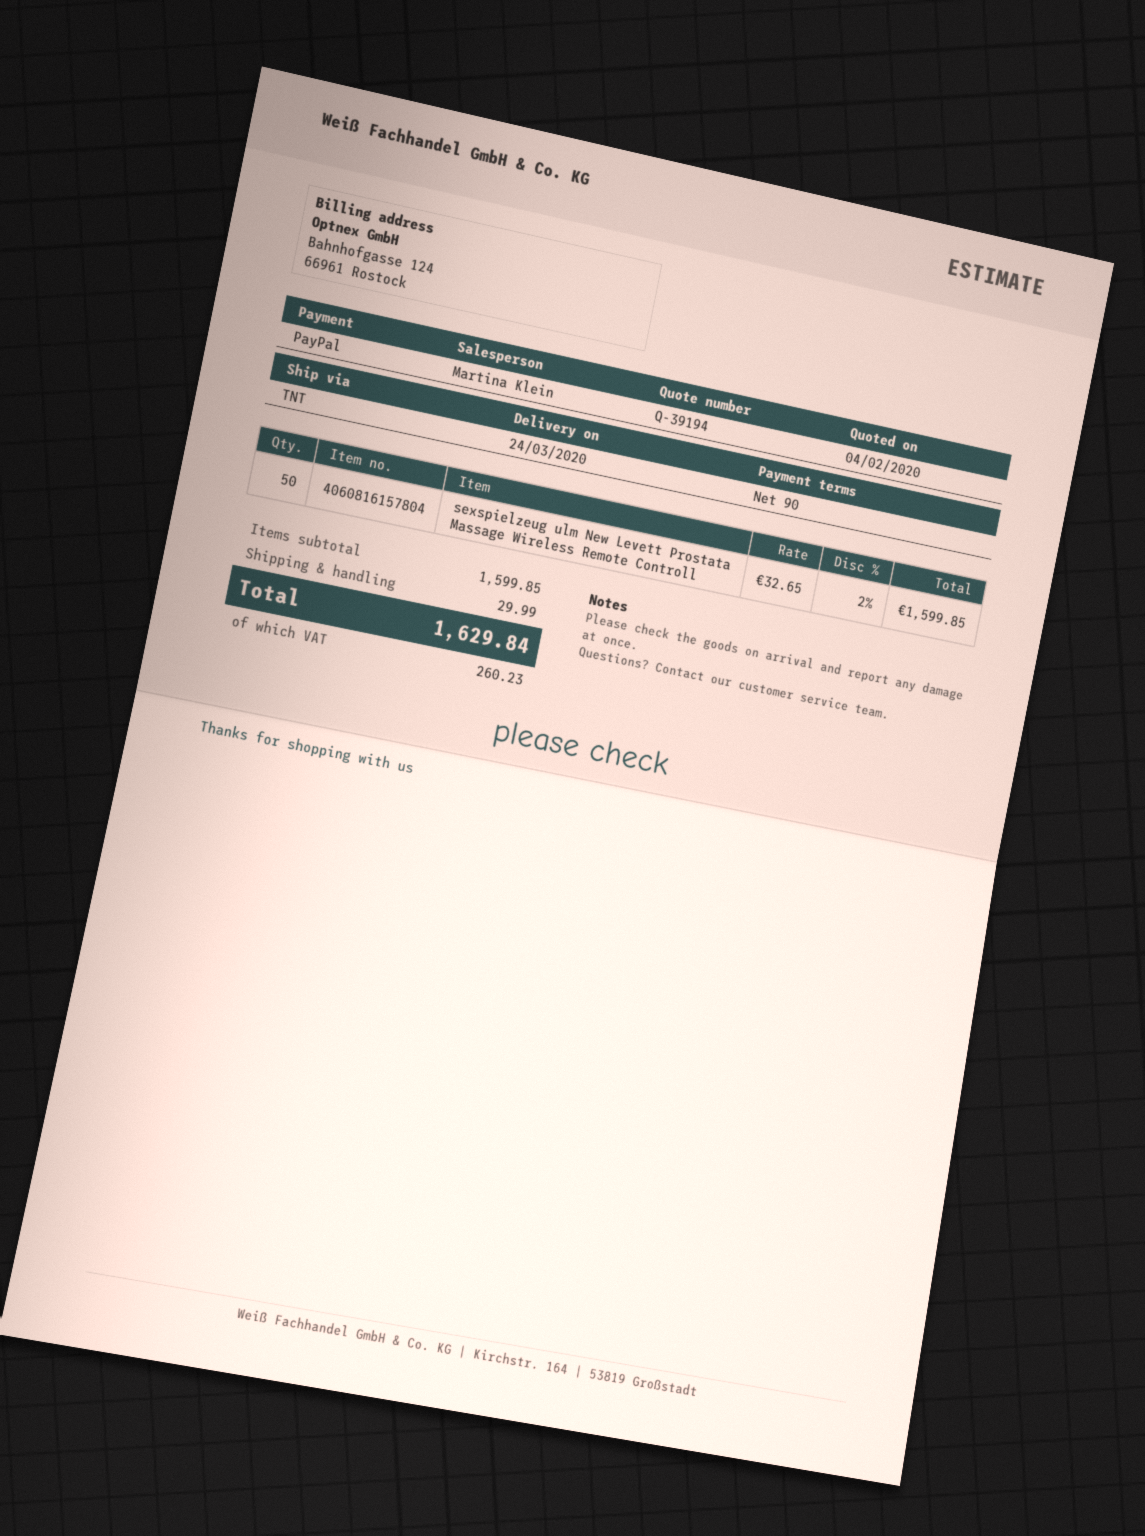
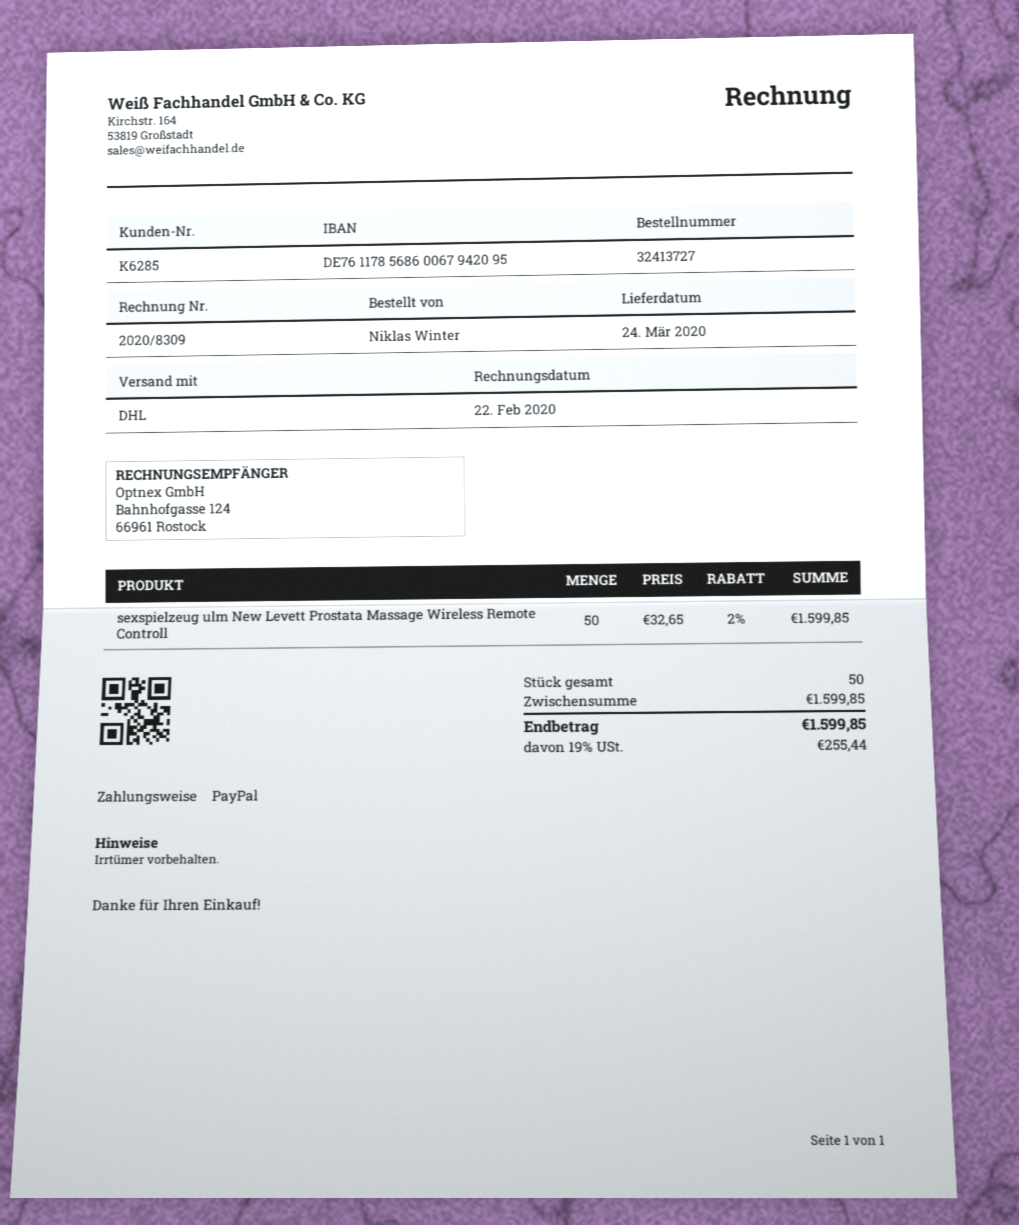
shipping method: TNT -> DHL
shipping: 29.99 -> none
tax: 260.23 -> 255.44
total: 1629.84 -> 1599.85

